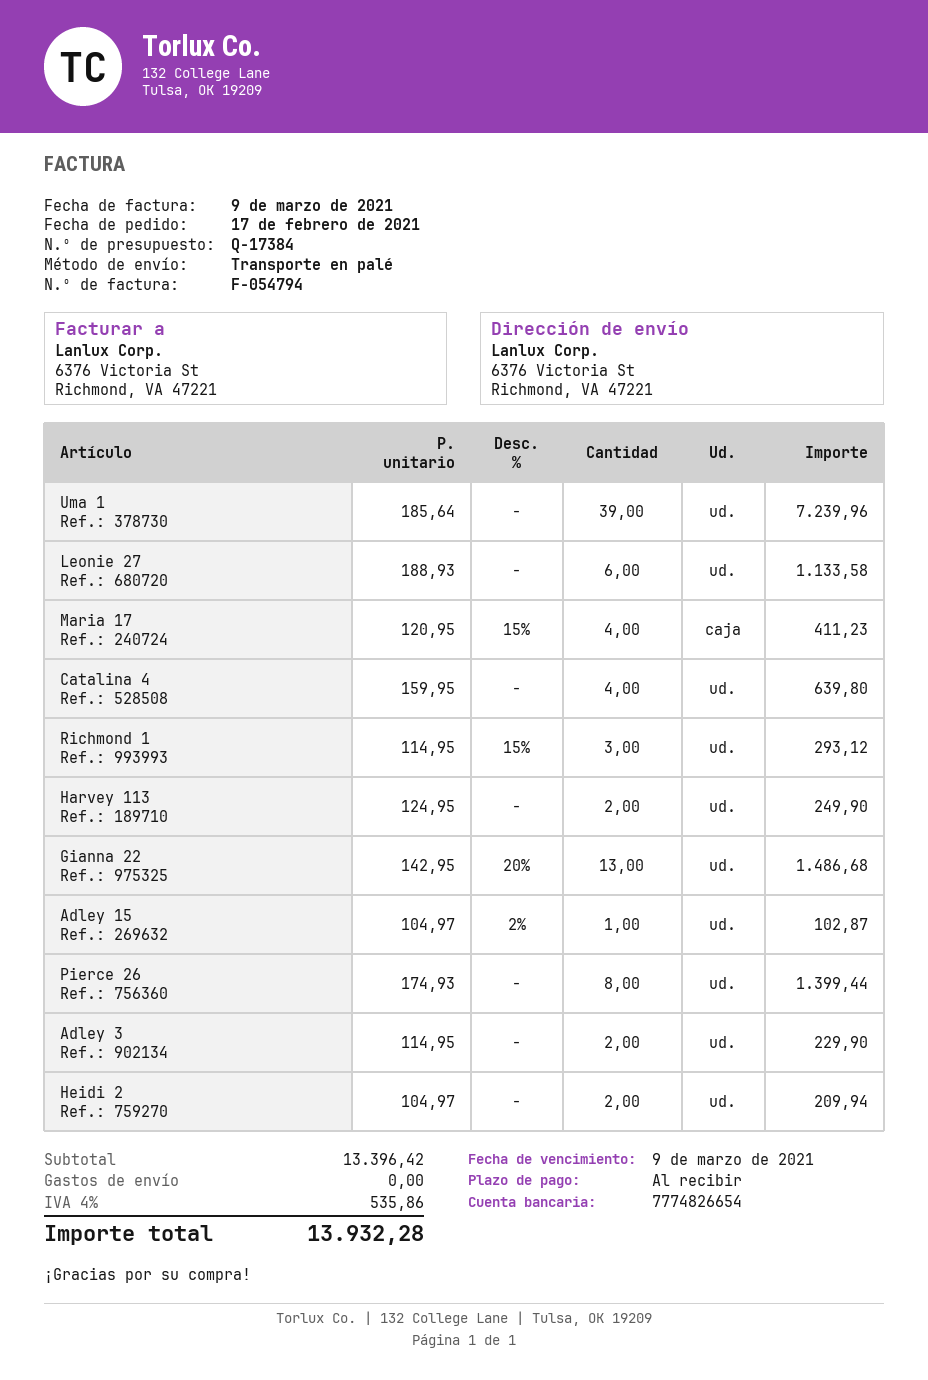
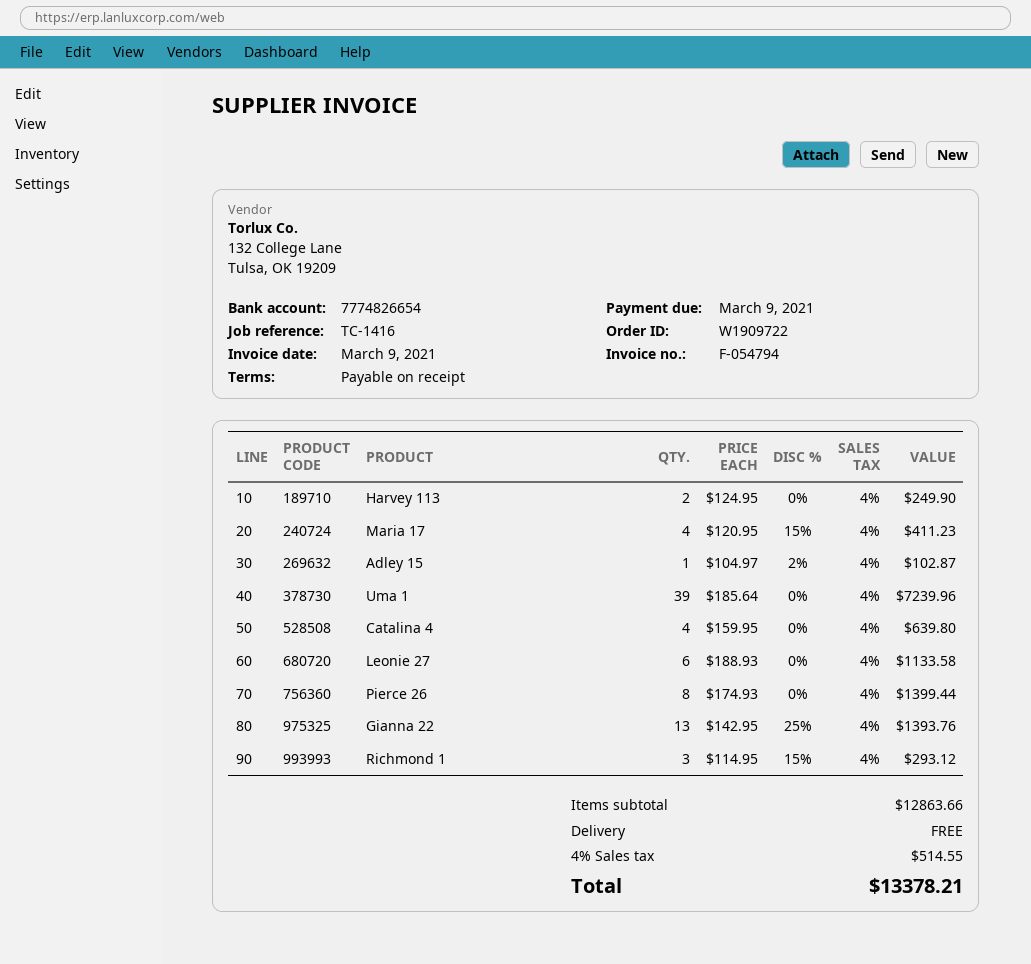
Gianna 22: 13 x 142.95 - 20% = 1486.68 -> 13 x 142.95 - 25% = 1393.76
Adley 3: 2 x 114.95 = 229.90 -> none
Heidi 2: 2 x 104.97 = 209.94 -> none
subtotal: 13396.42 -> 12863.66
tax: 4% = 535.86 -> 4% = 514.55
total: 13932.28 -> 13378.21

